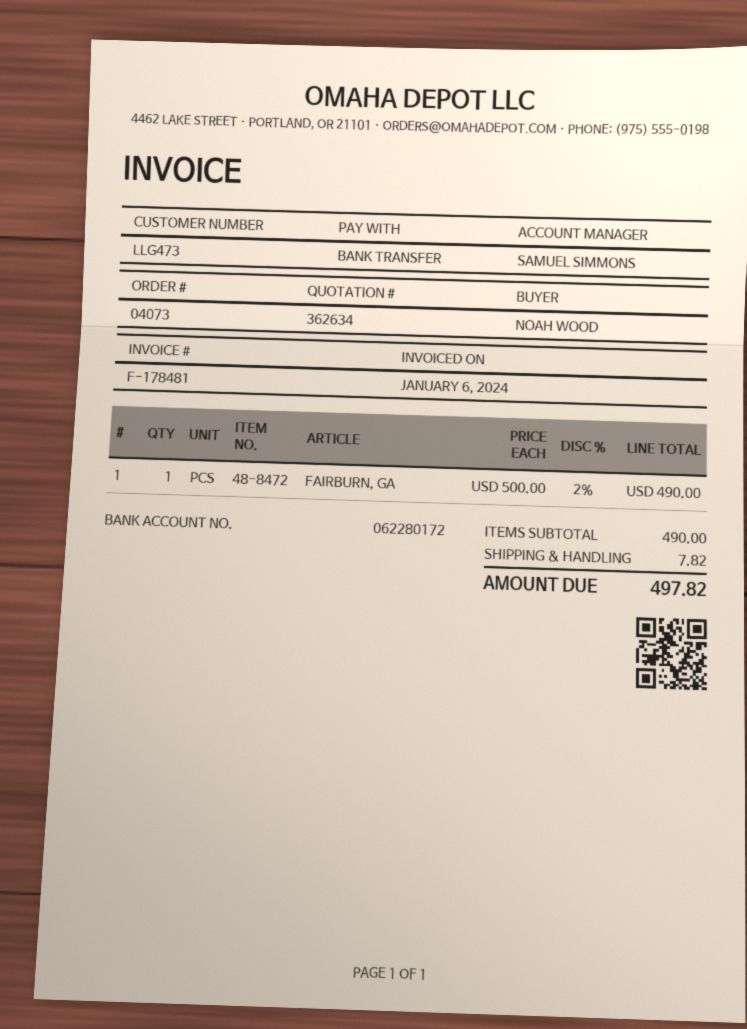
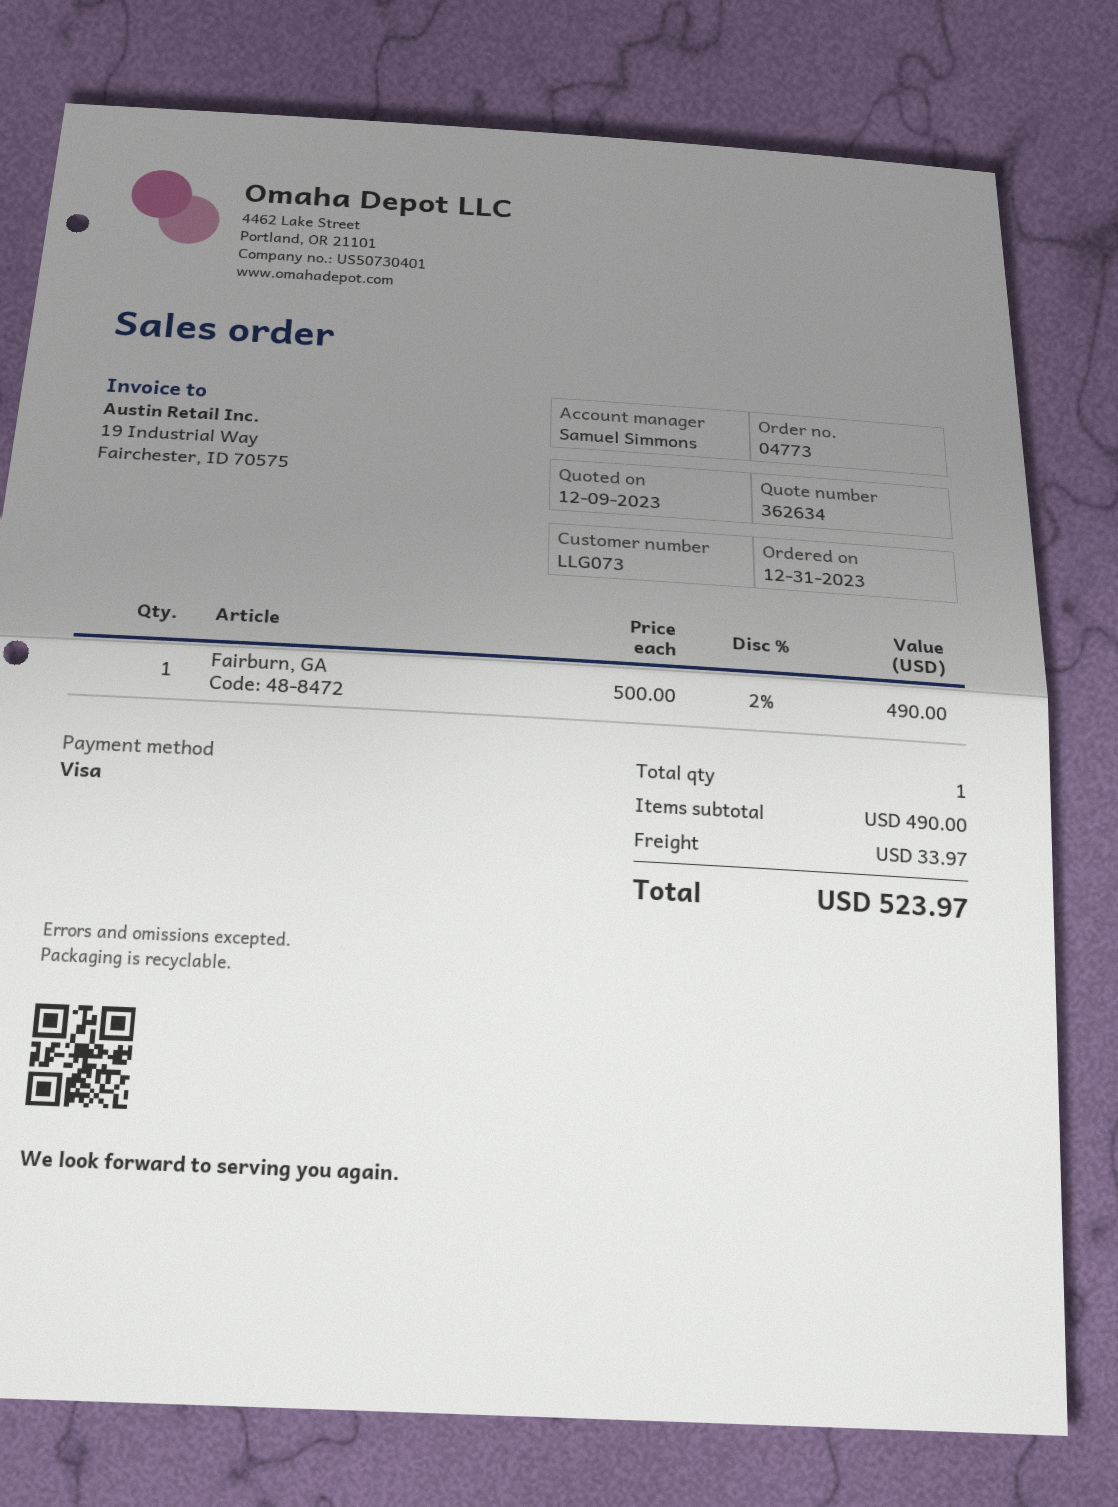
order number: 04073 -> 04773
customer number: LLG473 -> LLG073
payment method: bank transfer -> Visa
shipping: 7.82 -> 33.97
total: 497.82 -> 523.97

